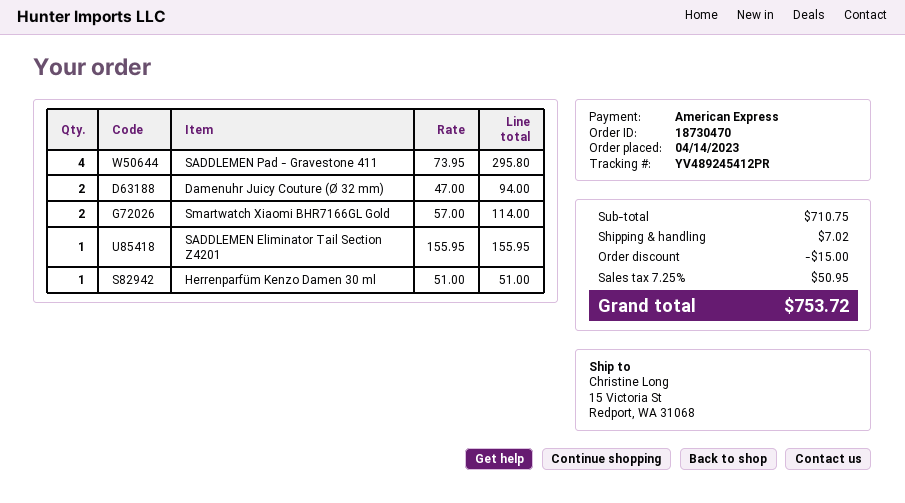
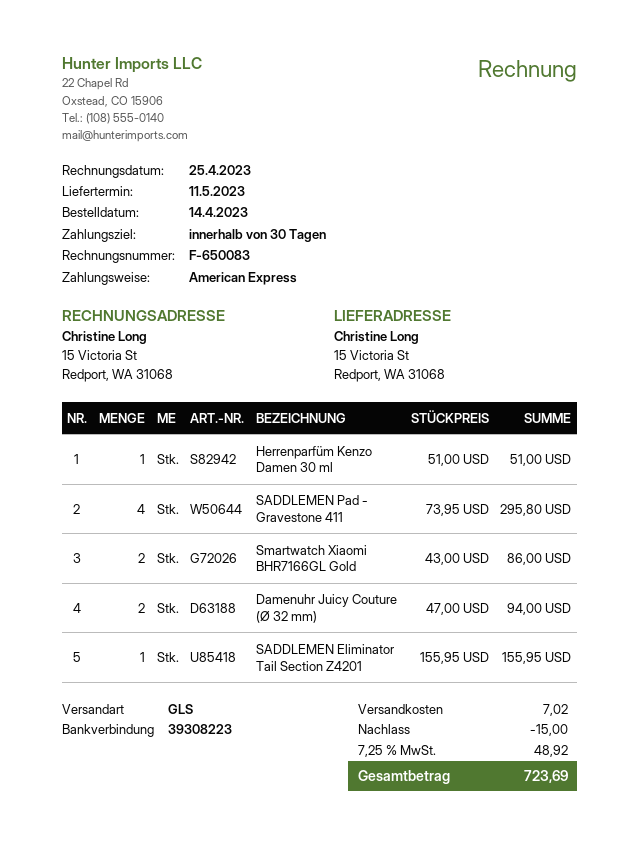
Smartwatch Xiaomi BHR7166GL Gold: 2 x 57.00 = 114.00 -> 2 x 43.00 = 86.00
tax: 7.25% = 50.95 -> 7.25% = 48.92
total: 753.72 -> 723.69

